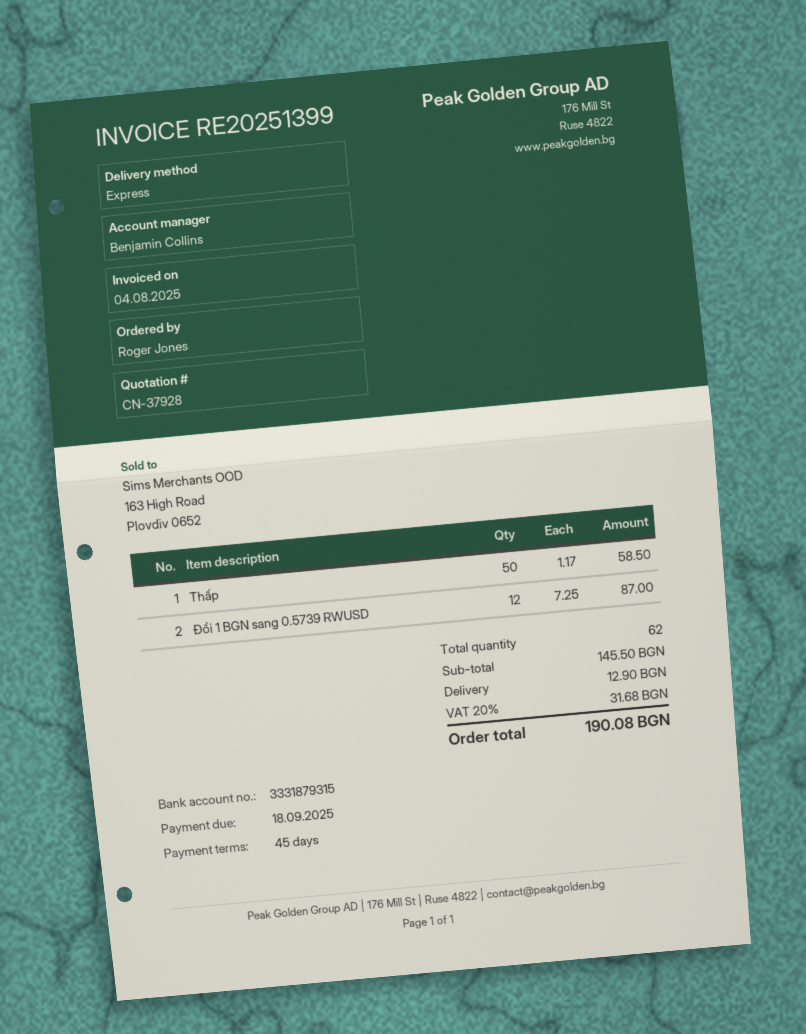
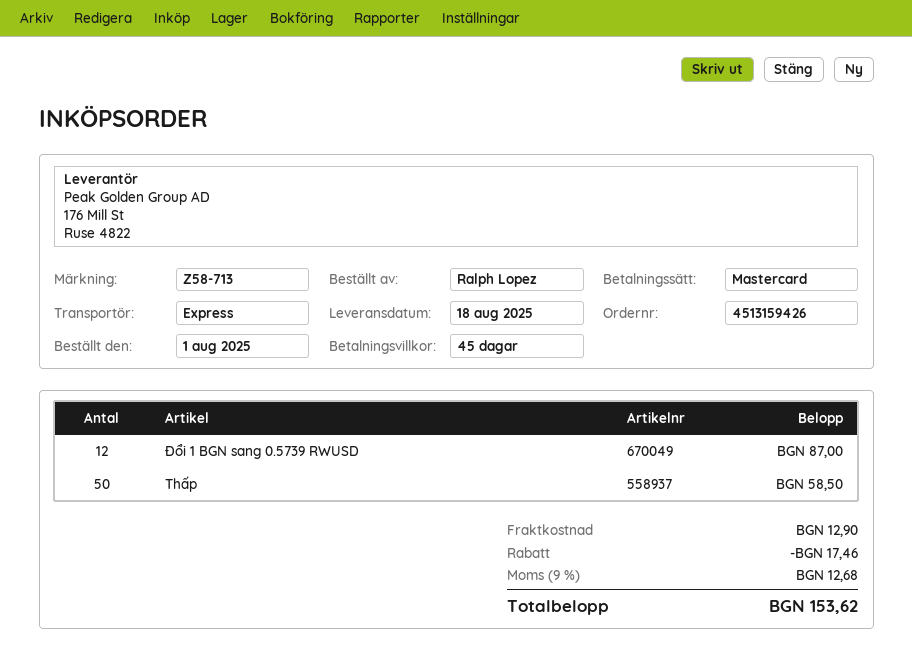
ordered by: Roger Jones -> Ralph Lopez
discount: none -> 17.46
tax: 20% = 31.68 -> 9% = 12.68
total: 190.08 -> 153.62

